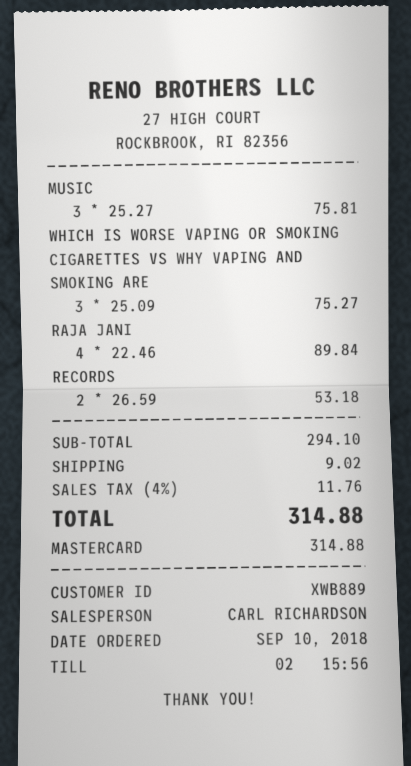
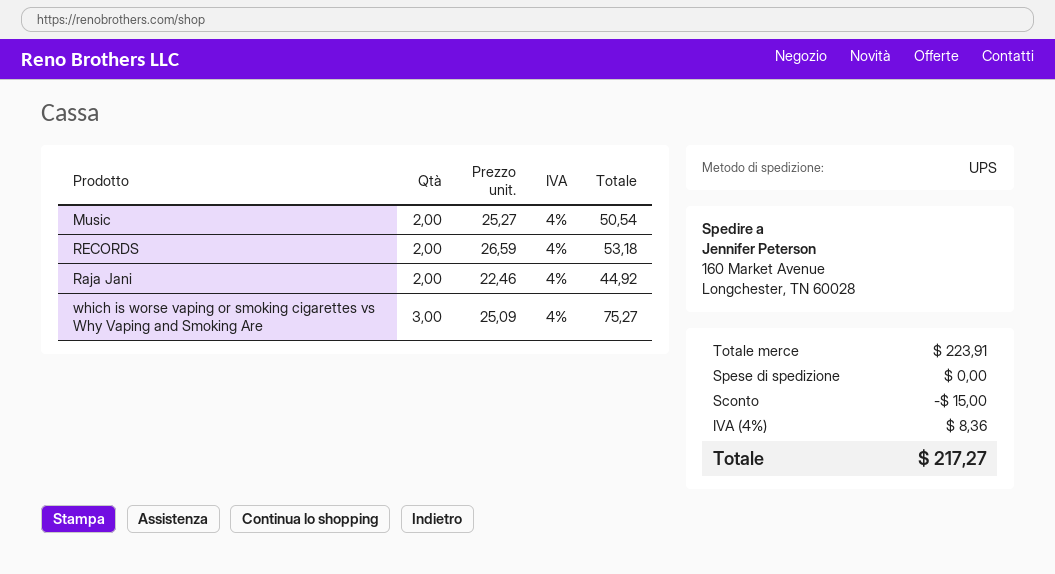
MUSIC: 3 x 25.27 = 75.81 -> 2 x 25.27 = 50.54
RAJA JANI: 4 x 22.46 = 89.84 -> 2 x 22.46 = 44.92
subtotal: 294.10 -> 223.91
discount: none -> 15.00
shipping: 9.02 -> 0.00
tax: 4% = 11.76 -> 4% = 8.36
total: 314.88 -> 217.27

